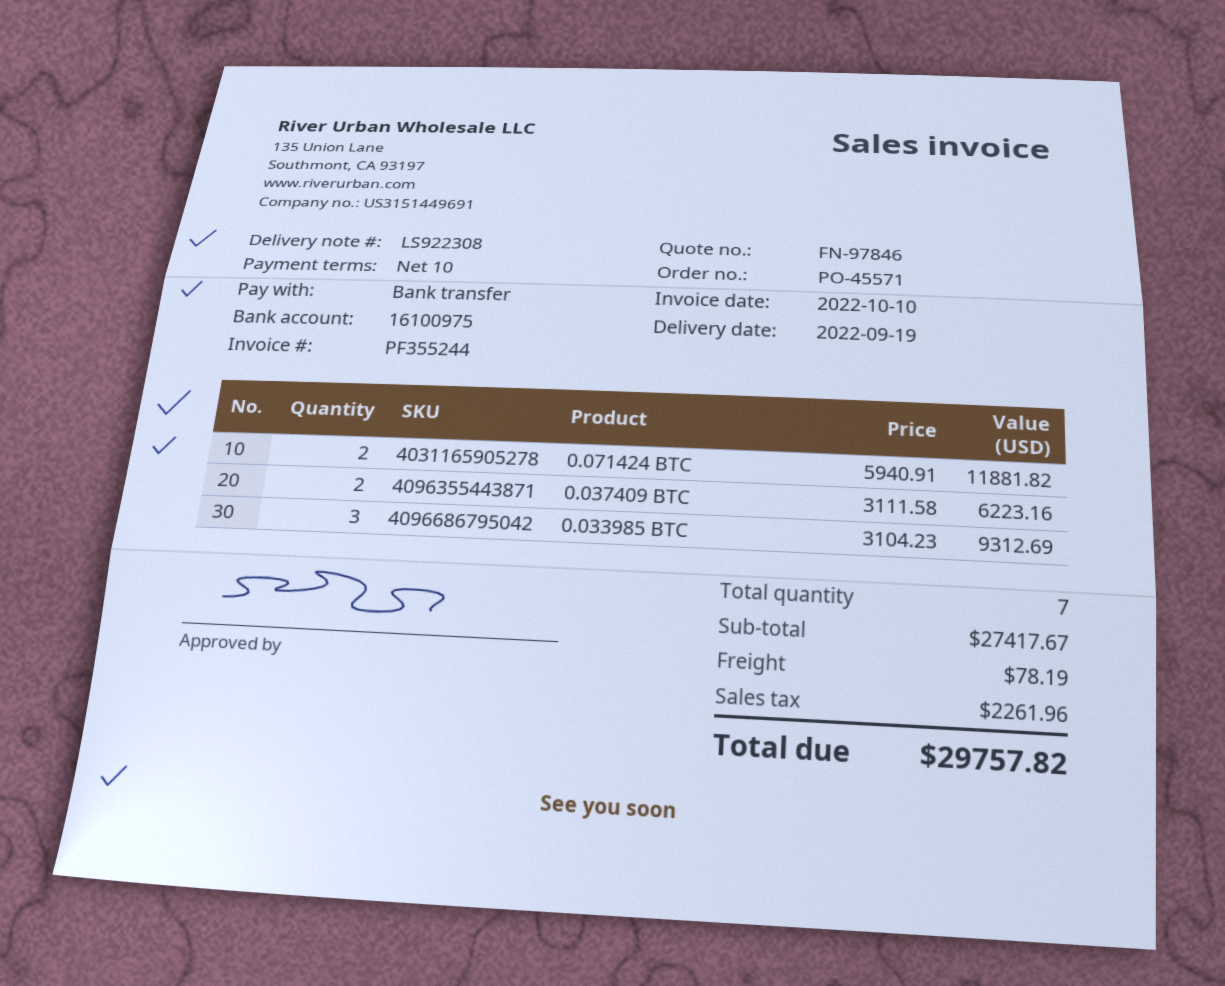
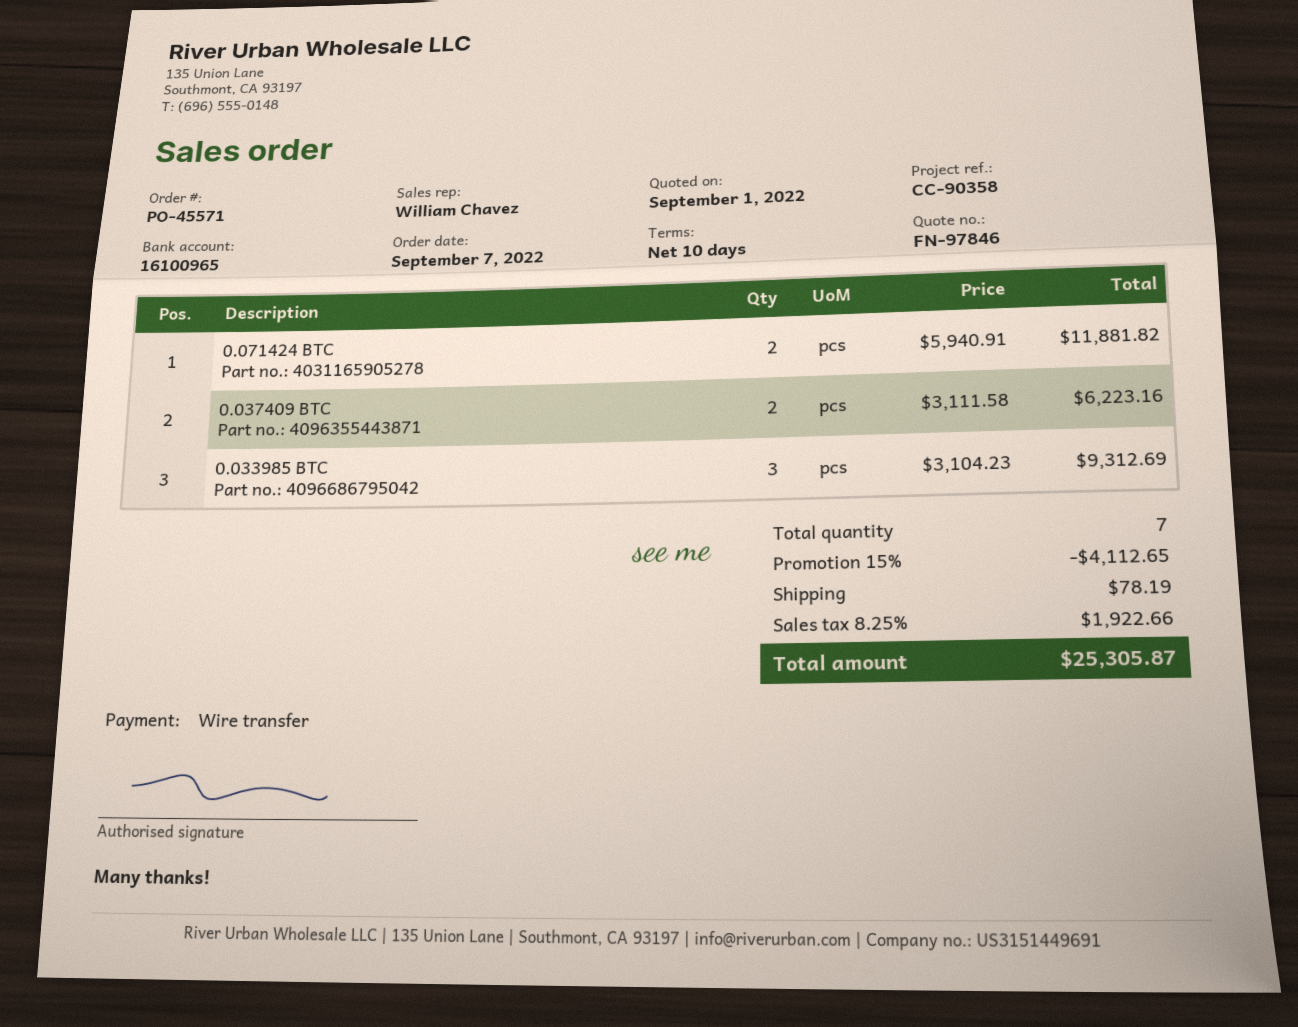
bank account: 16100975 -> 16100965
discount: none -> 15% = 4112.65
tax: 2261.96 -> 1922.66
total: 29757.82 -> 25305.87

